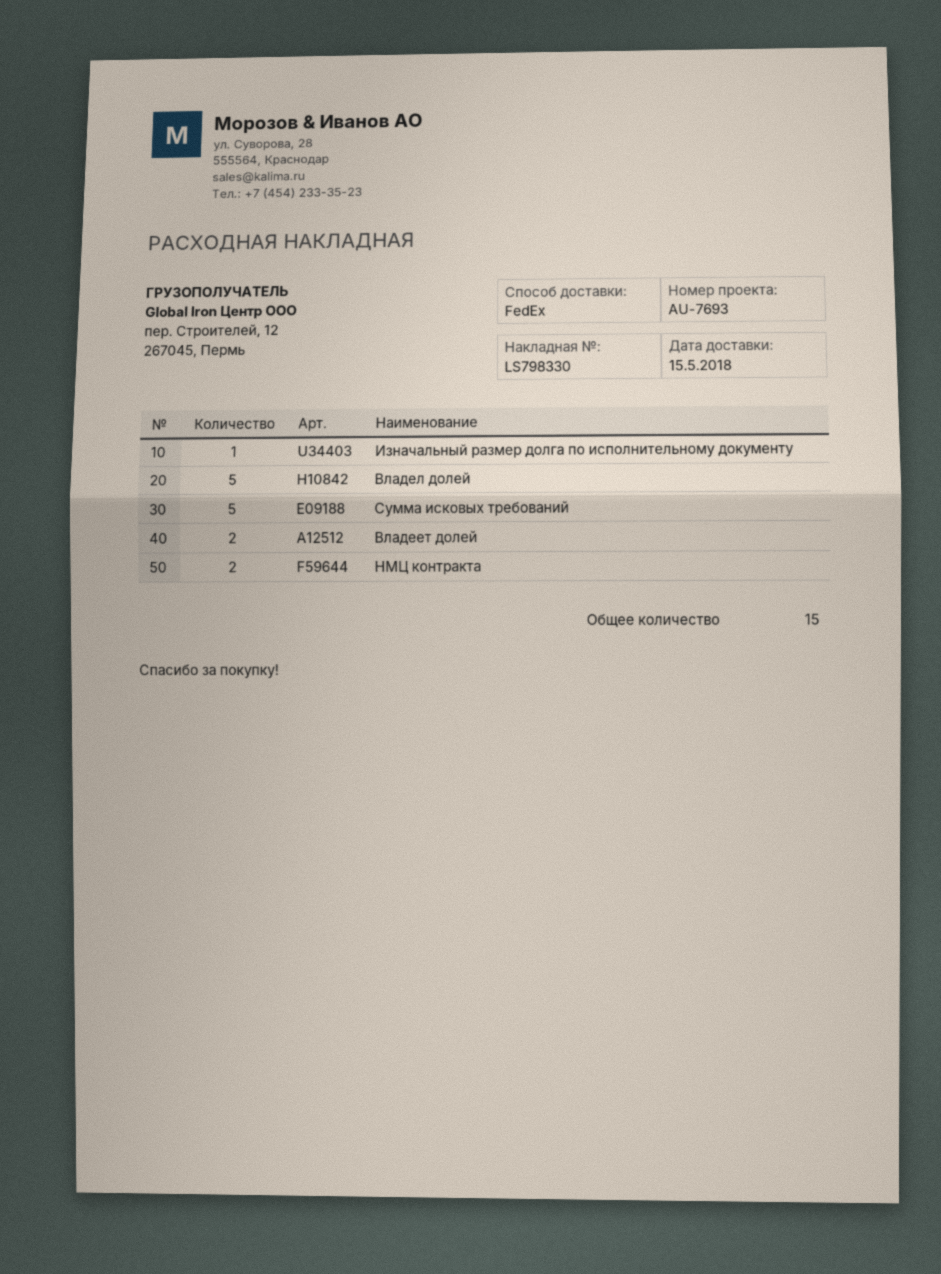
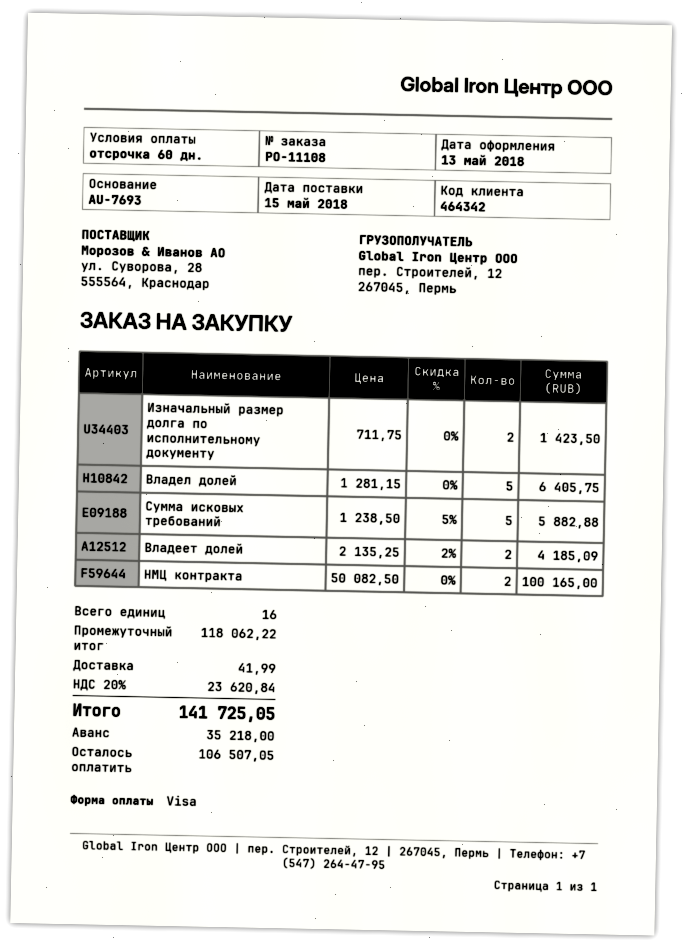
Изначальный размер долга по исполнительному документу: 1 -> 2
total quantity: 15 -> 16

